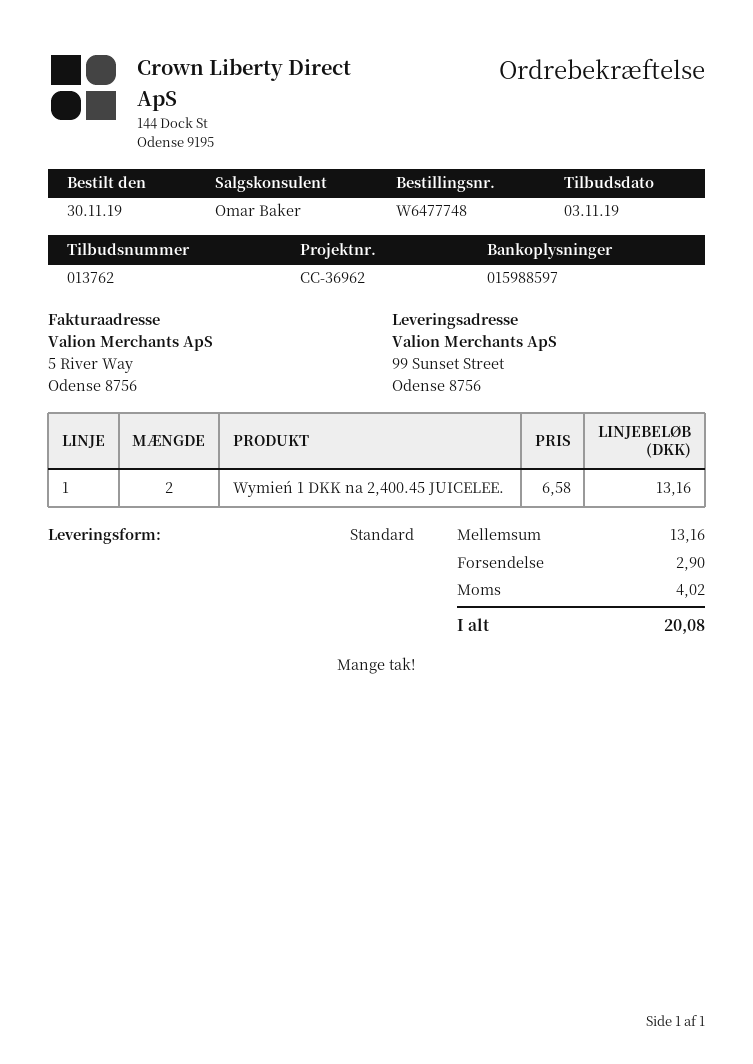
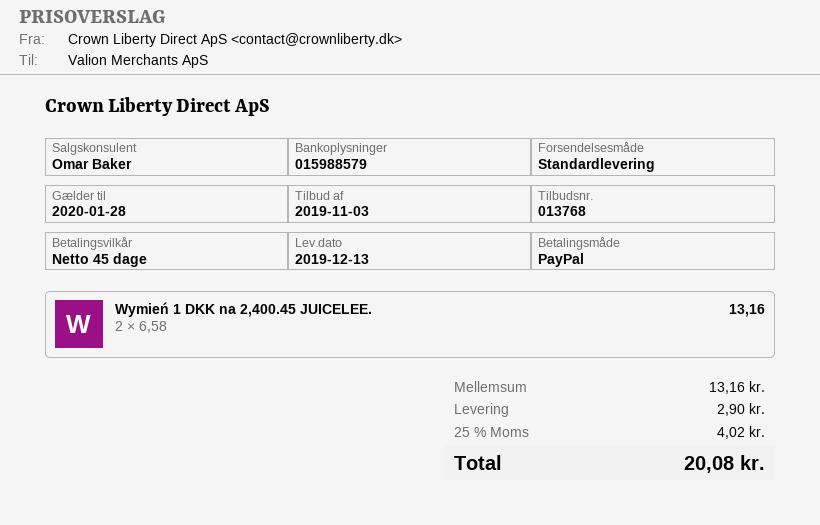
quote number: 013762 -> 013768
bank account: 015988597 -> 015988579

